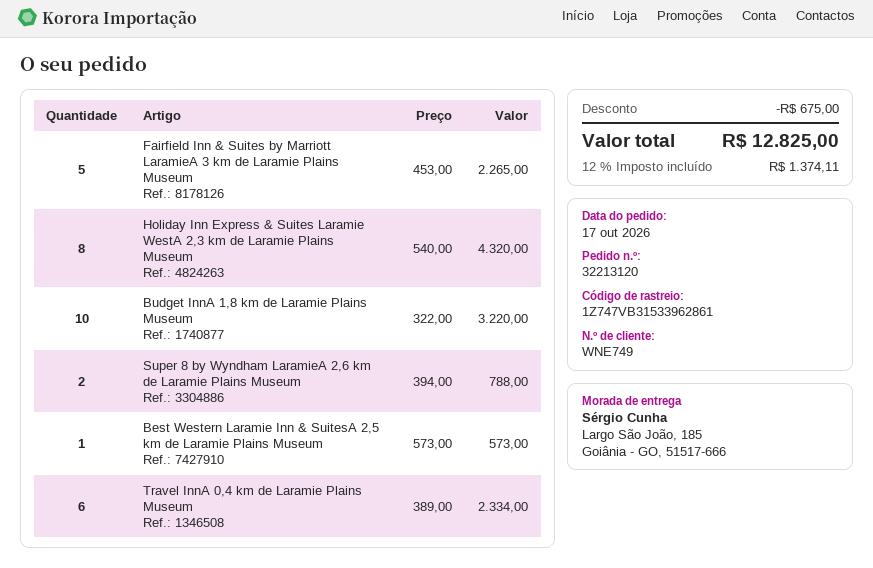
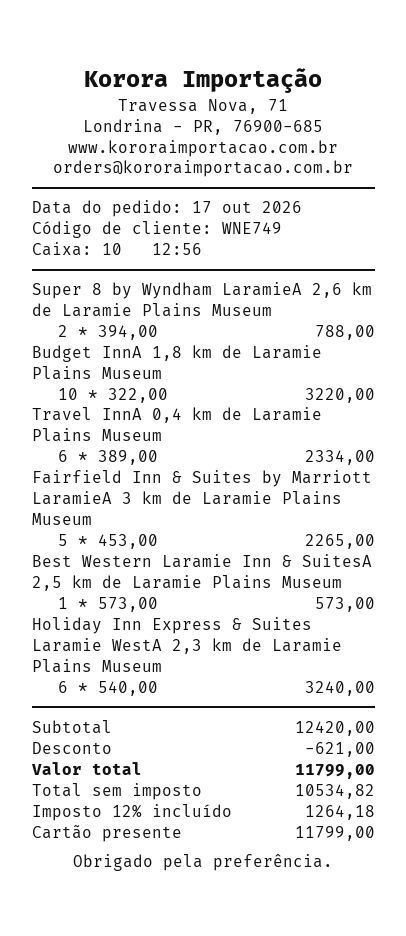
Holiday Inn Express & Suites Laramie WestA 2,3 km de Laramie Plains Museum: 8 x 540.00 = 4320.00 -> 6 x 540.00 = 3240.00
discount: 675.00 -> 621.00
tax: 12% = 1374.11 -> 12% = 1264.18
total: 12825.00 -> 11799.00

